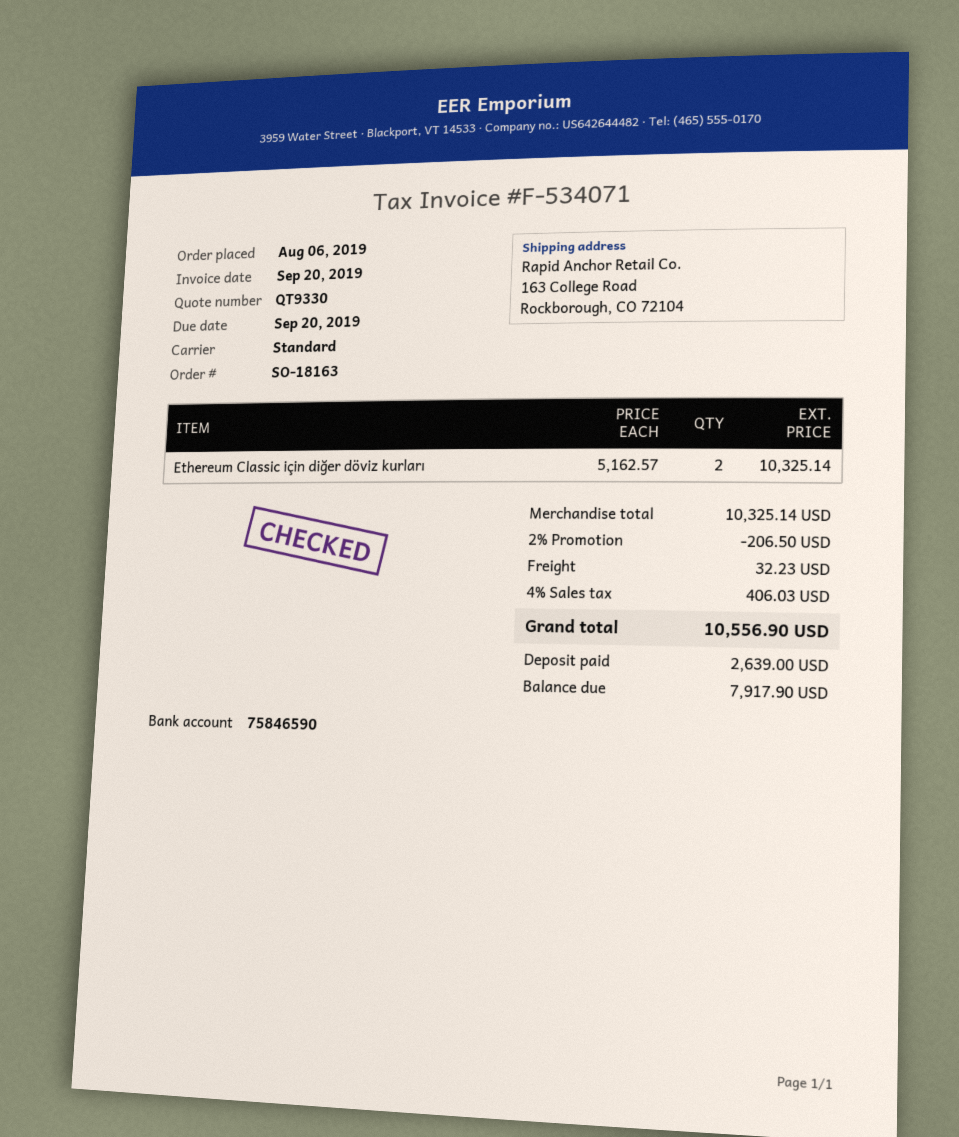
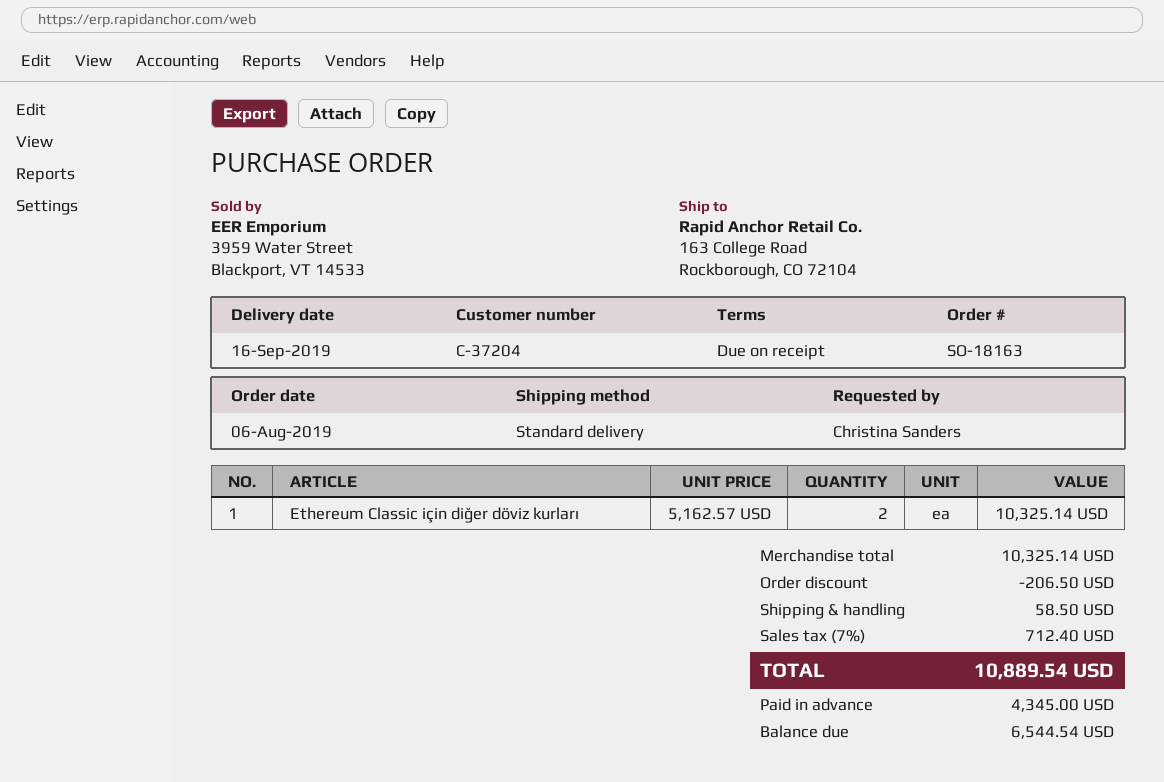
shipping: 32.23 -> 58.50
tax: 4% = 406.03 -> 7% = 712.40
total: 10556.90 -> 10889.54
deposit: 2639.00 -> 4345.00
balance: 7917.90 -> 6544.54

